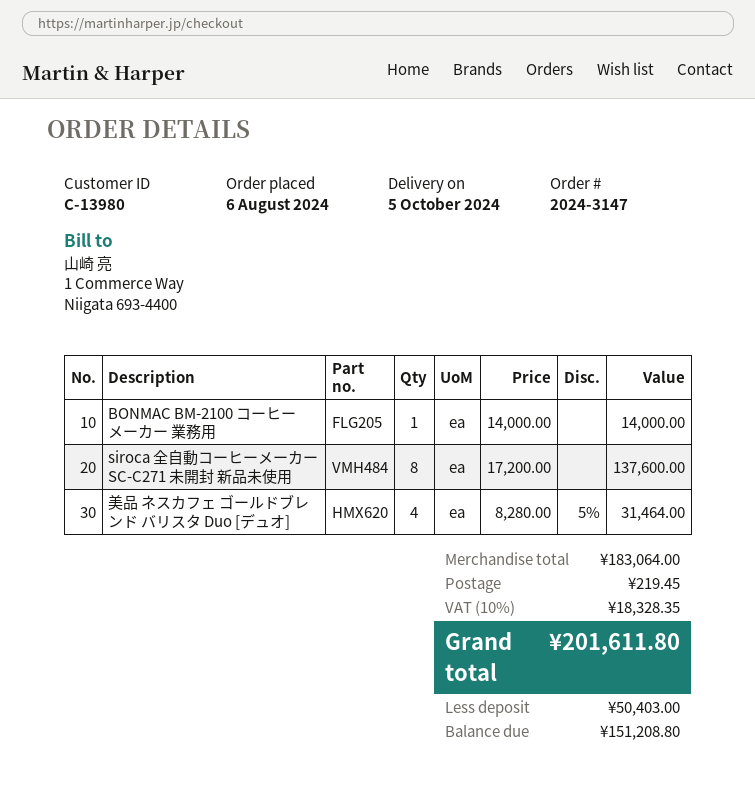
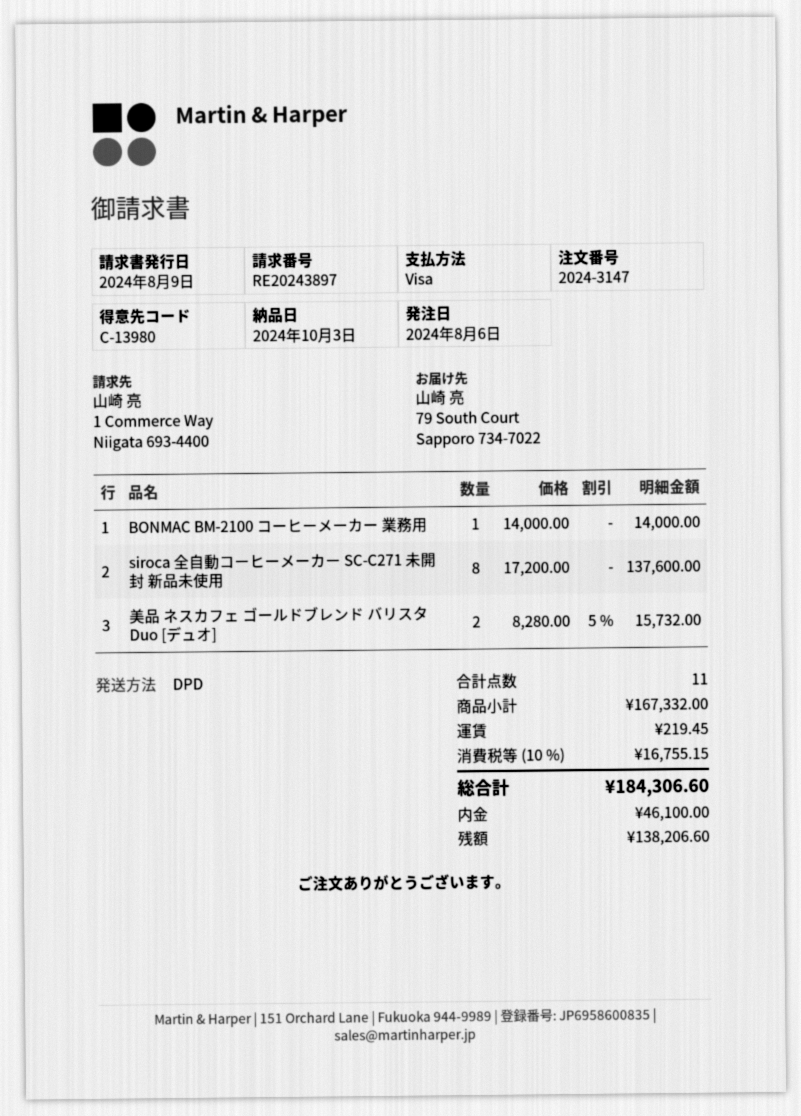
delivery date: 2024-10-05 -> 2024-10-03
美品 ネスカフェ ゴールドブレンド バリスタ Duo [デュオ]: 4 x 8280.00 - 5% = 31464.00 -> 2 x 8280.00 - 5% = 15732.00
subtotal: 183064.00 -> 167332.00
tax: 10% = 18328.35 -> 10% = 16755.15
total: 201611.80 -> 184306.60
deposit: 50403.00 -> 46100.00
balance: 151208.80 -> 138206.60

